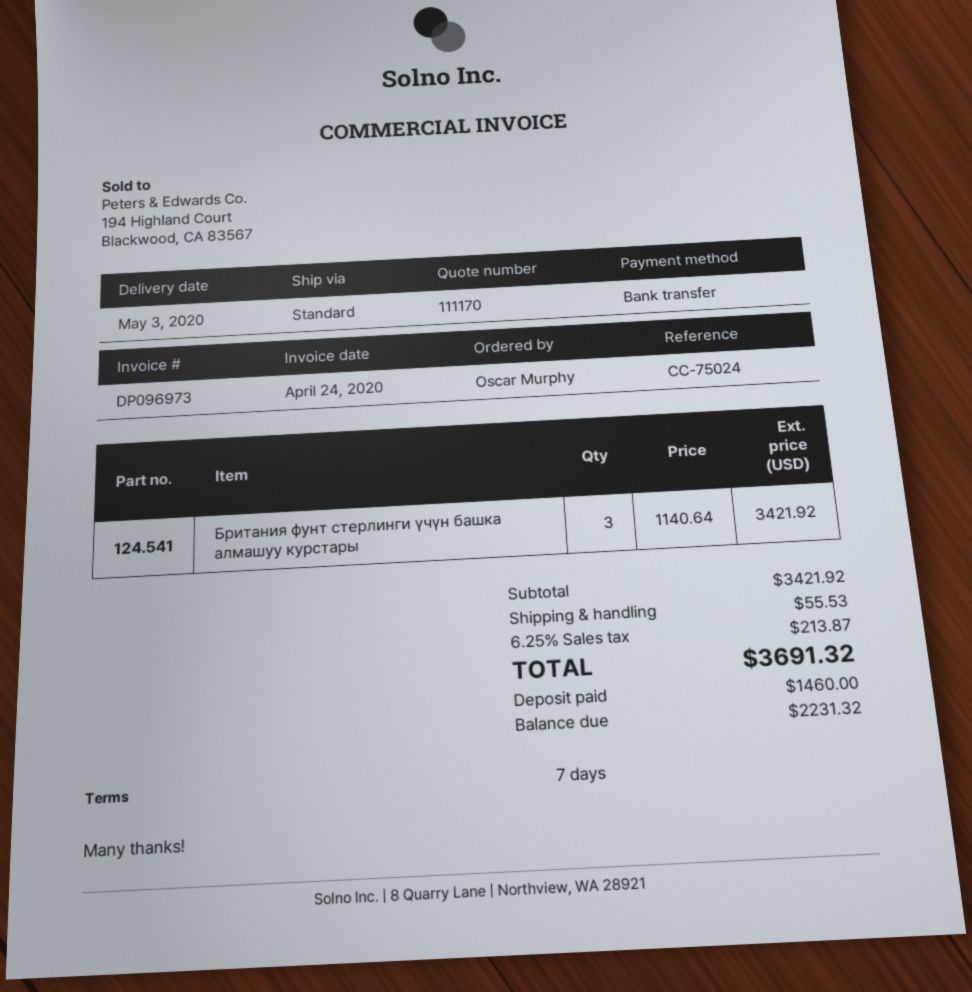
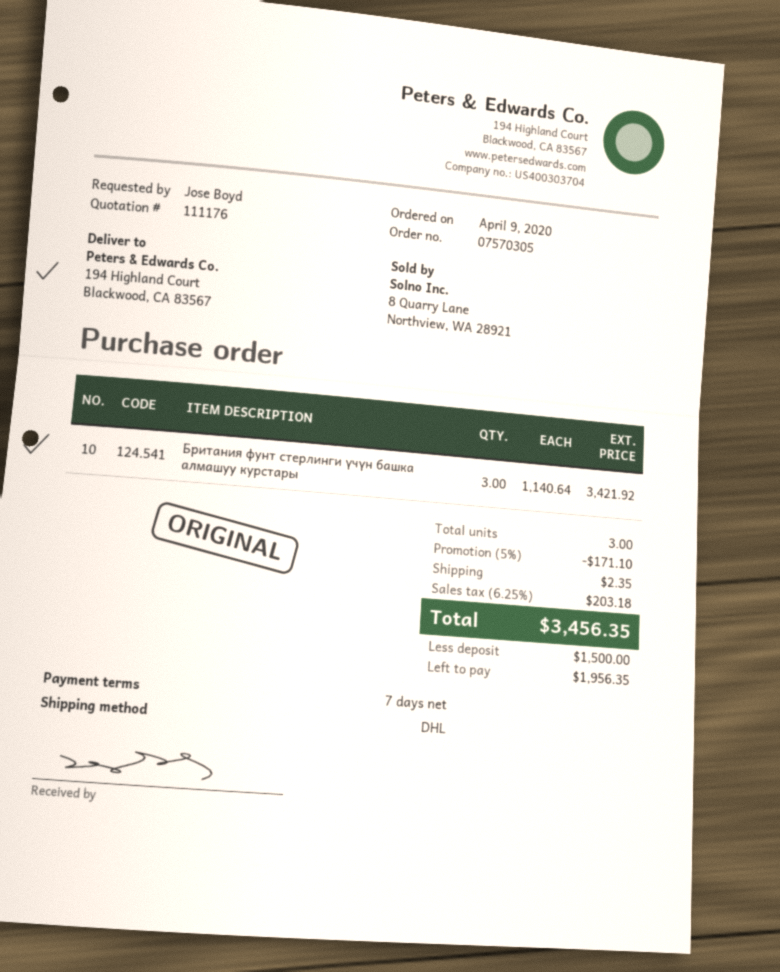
quote number: 111170 -> 111176
ordered by: Oscar Murphy -> Jose Boyd
shipping method: standard -> DHL
discount: none -> 5% = 171.10
shipping: 55.53 -> 2.35
tax: 6.25% = 213.87 -> 6.25% = 203.18
total: 3691.32 -> 3456.35
deposit: 1460.00 -> 1500.00
balance: 2231.32 -> 1956.35

